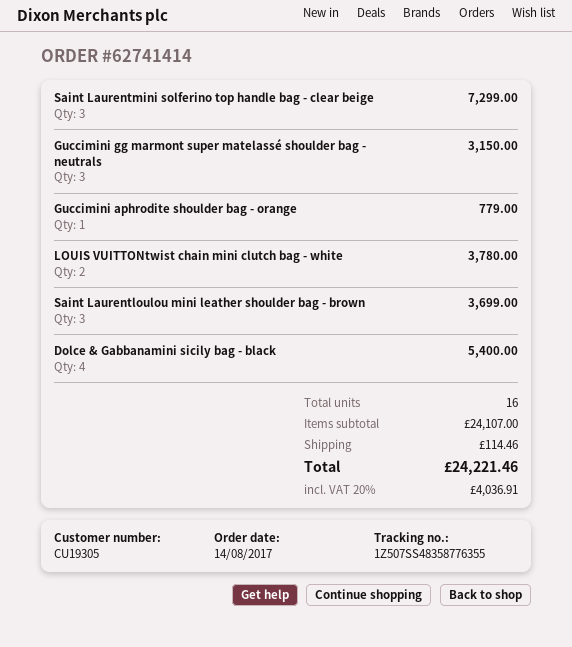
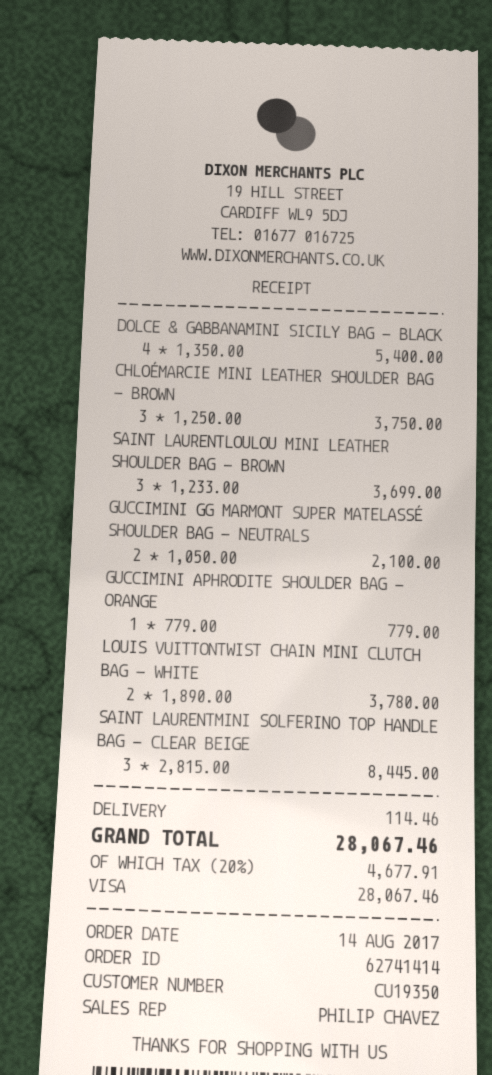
customer number: CU19305 -> CU19350
Saint Laurentmini solferino top handle bag - clear beige: 3 for 7299.00 -> 3 for 8445.00
Guccimini gg marmont super matelassé shoulder bag - neutrals: 3 for 3150.00 -> 2 for 2100.00
CHLOÉMARCIE MINI LEATHER SHOULDER BAG - BROWN: none -> 3 for 3750.00
tax: 20% = 4036.91 -> 20% = 4677.91
total: 24221.46 -> 28067.46

